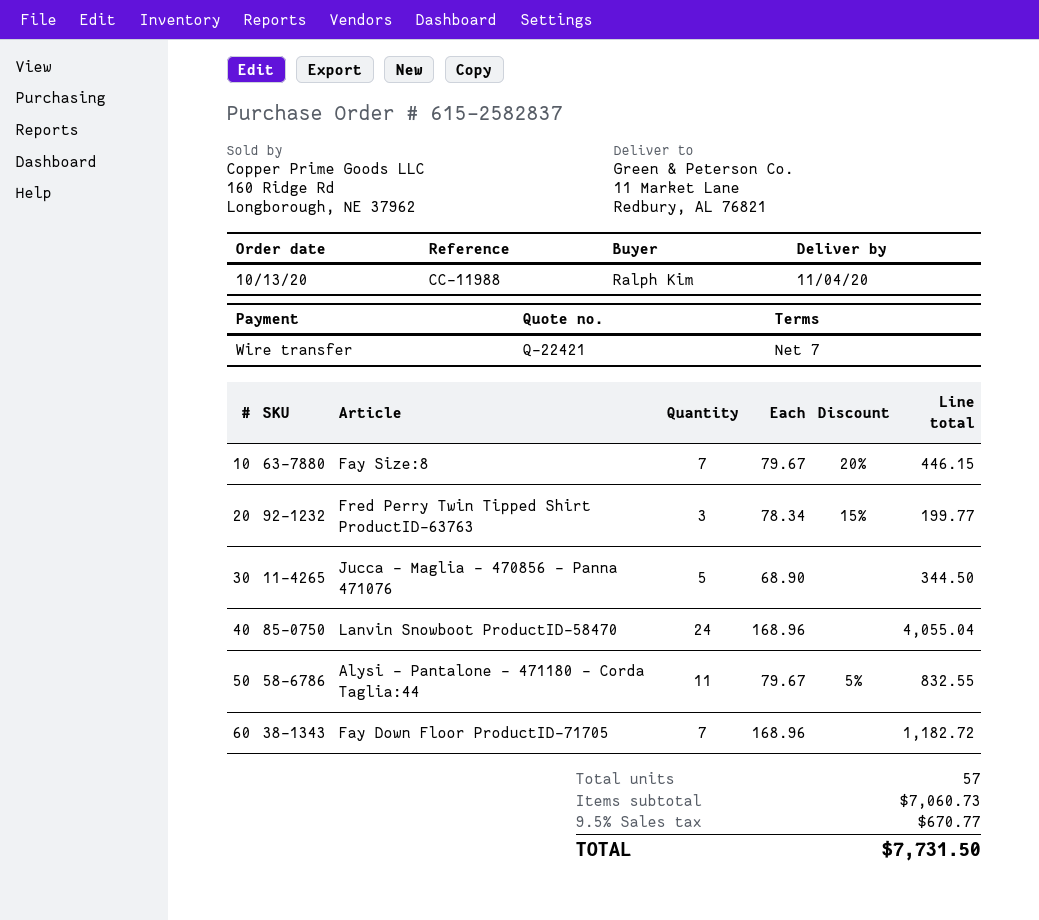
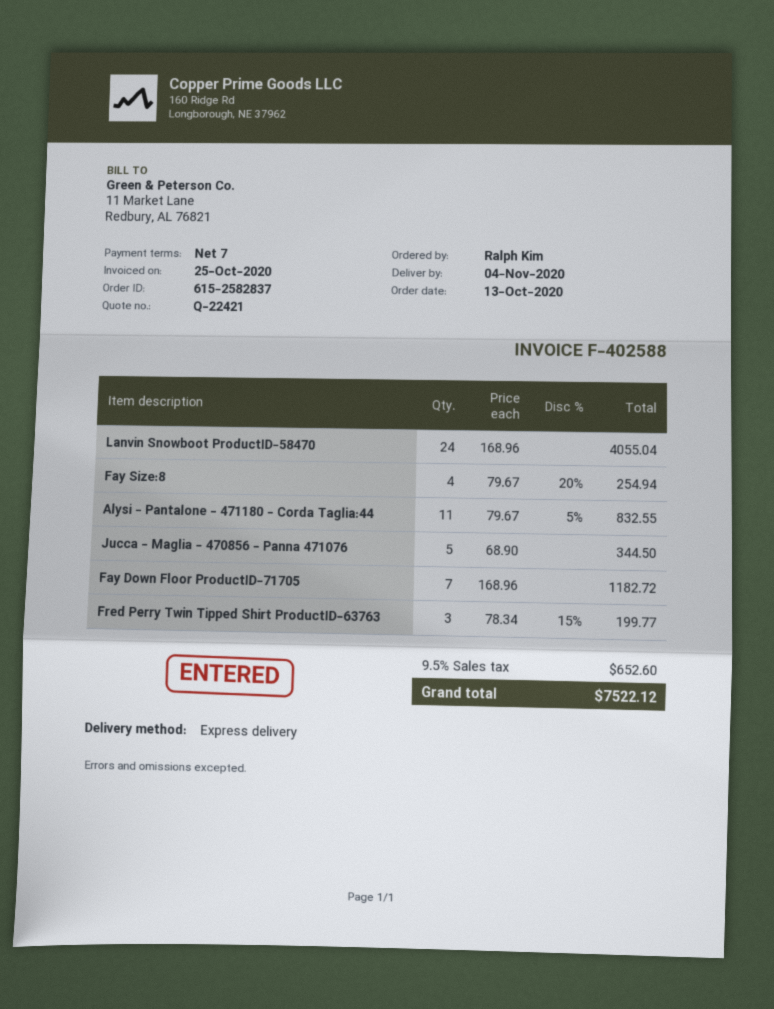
Fay Size:8: 7 x 79.67 - 20% = 446.15 -> 4 x 79.67 - 20% = 254.94
tax: 9.5% = 670.77 -> 9.5% = 652.60
total: 7731.50 -> 7522.12

